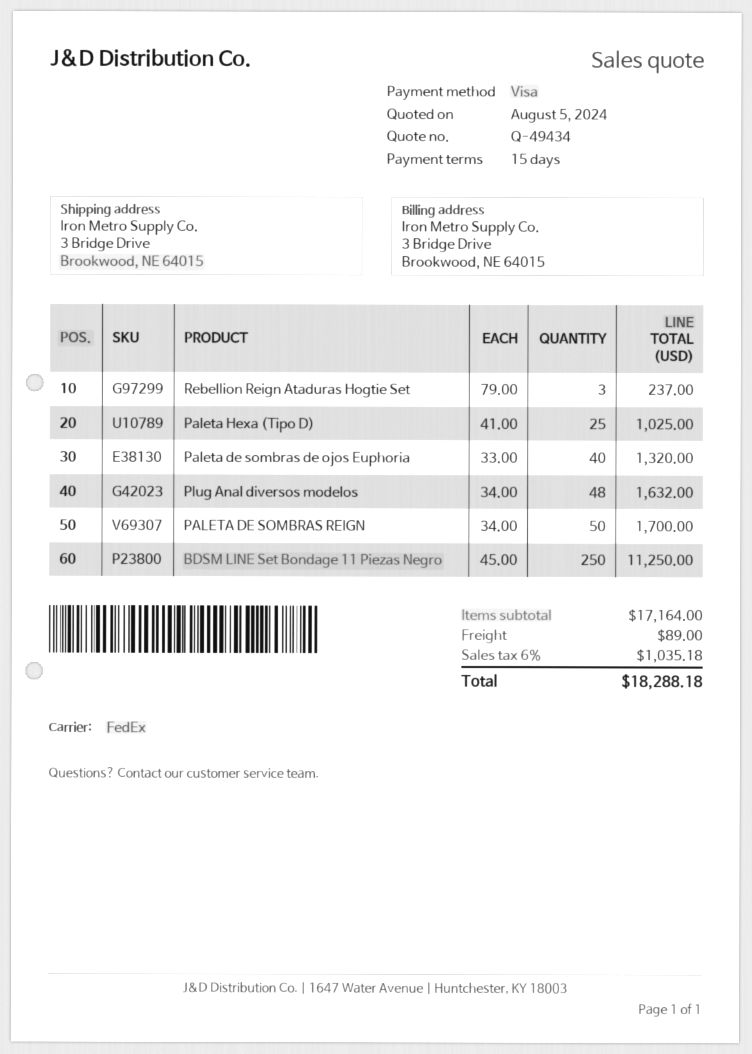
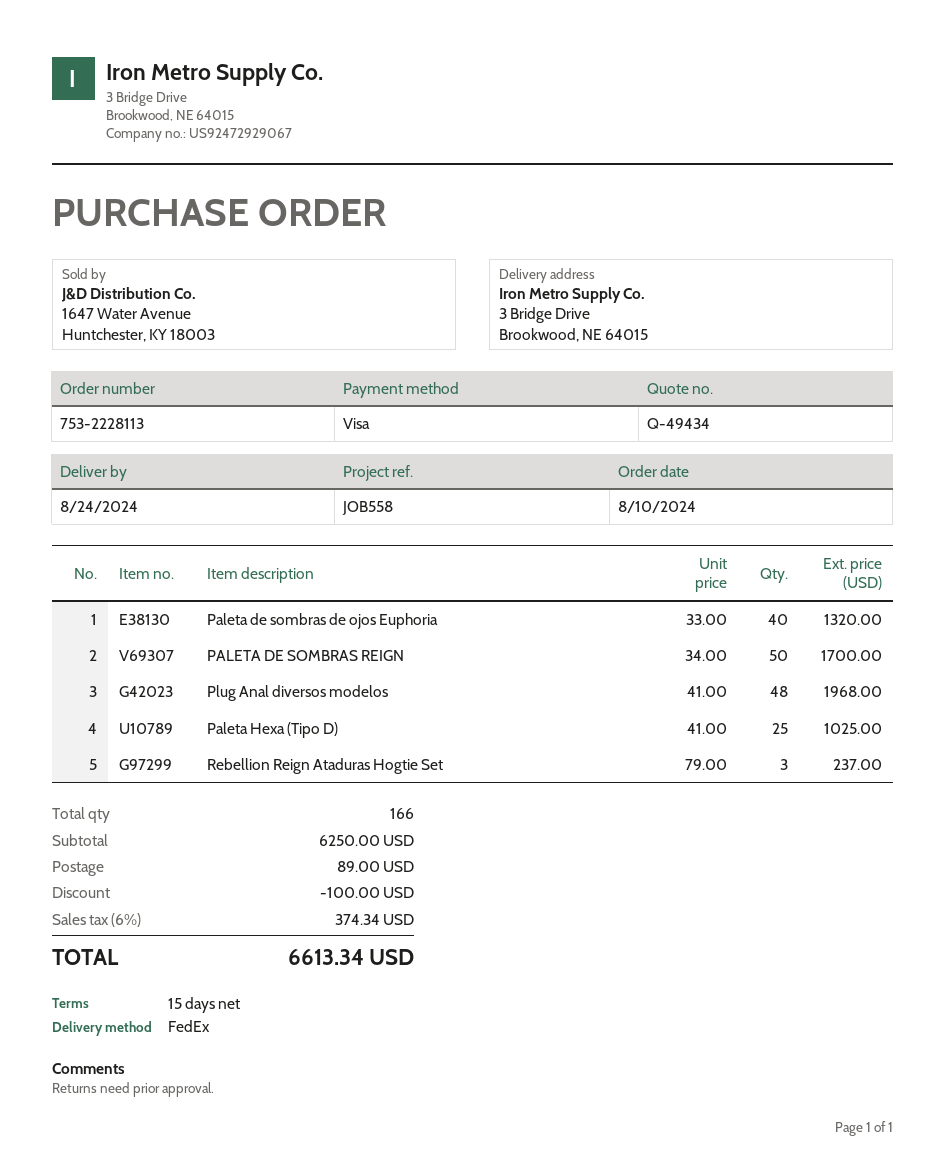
Plug Anal diversos modelos: 48 x 34.00 = 1632.00 -> 48 x 41.00 = 1968.00
BDSM LINE Set Bondage 11 Piezas Negro: 250 x 45.00 = 11250.00 -> none
subtotal: 17164.00 -> 6250.00
discount: none -> 100.00
tax: 6% = 1035.18 -> 6% = 374.34
total: 18288.18 -> 6613.34

